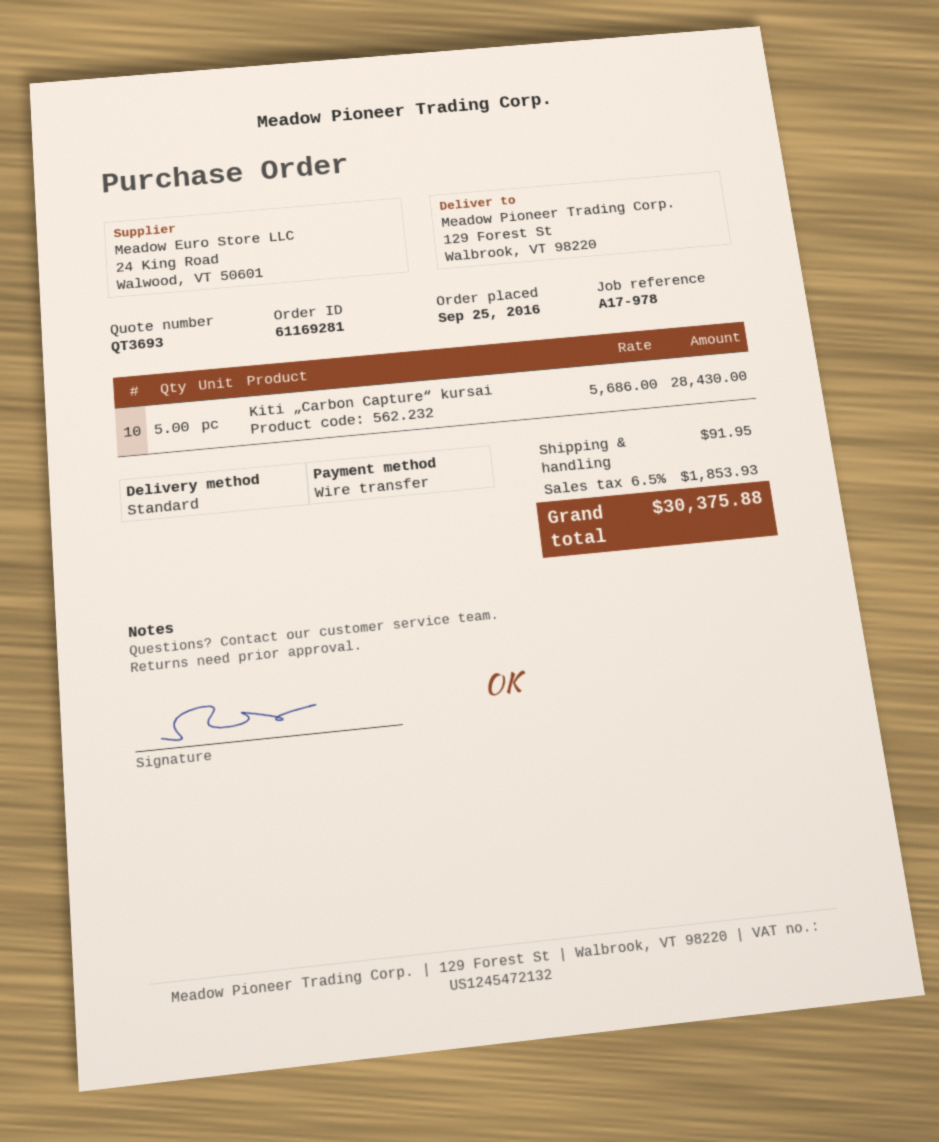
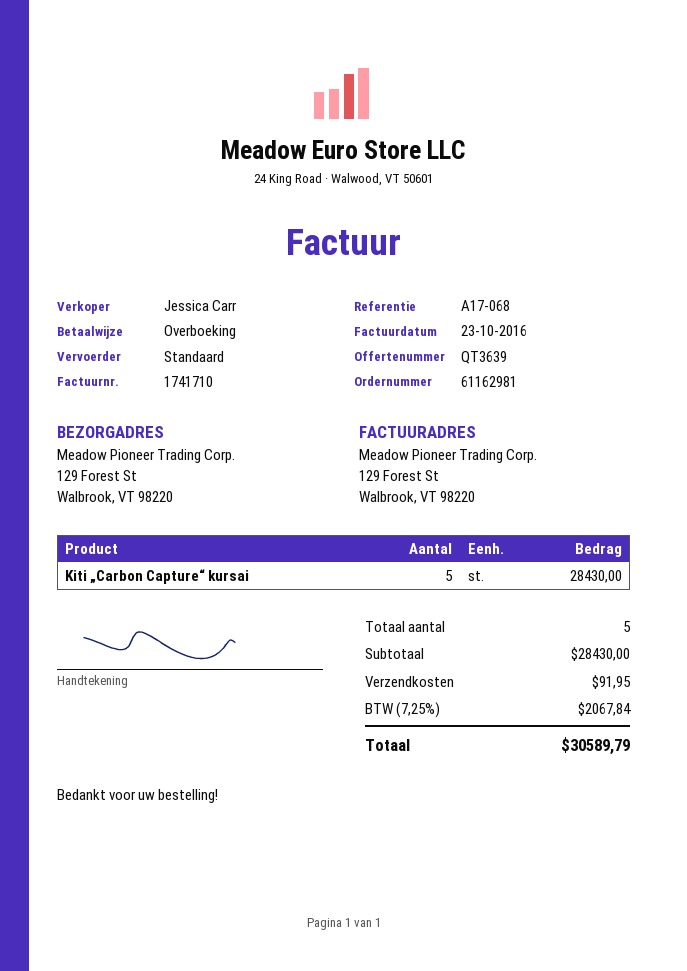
quote number: QT3693 -> QT3639
order number: 61169281 -> 61162981
reference: A17-978 -> A17-068
tax: 6.5% = 1853.93 -> 7.25% = 2067.84
total: 30375.88 -> 30589.79

